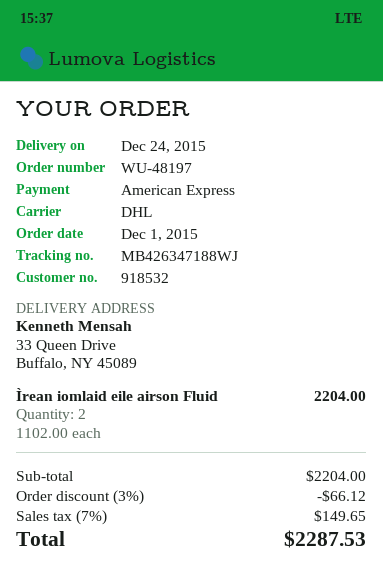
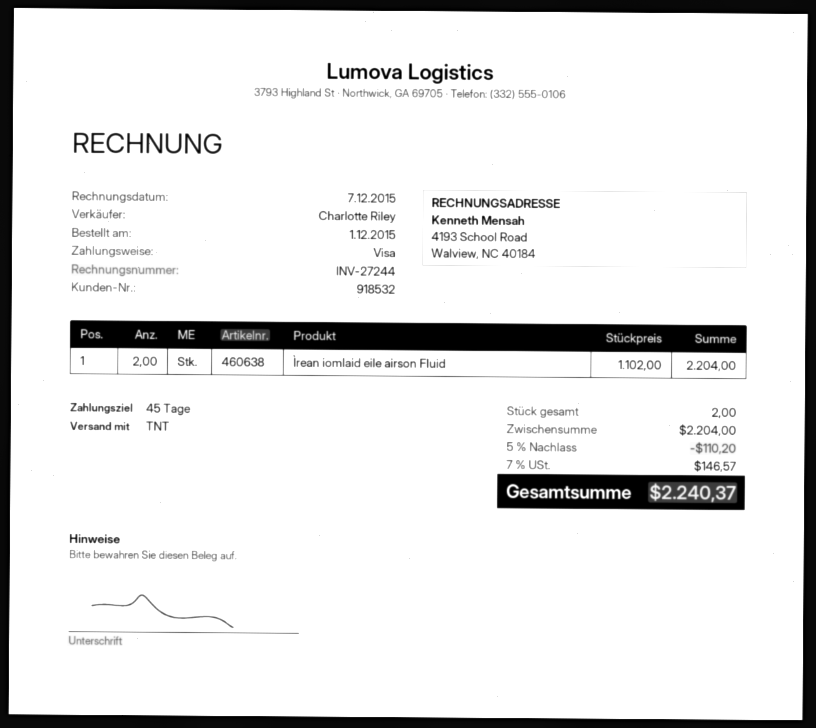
payment method: American Express -> Visa
shipping method: DHL -> TNT
discount: 3% = 66.12 -> 5% = 110.20
tax: 7% = 149.65 -> 7% = 146.57
total: 2287.53 -> 2240.37

